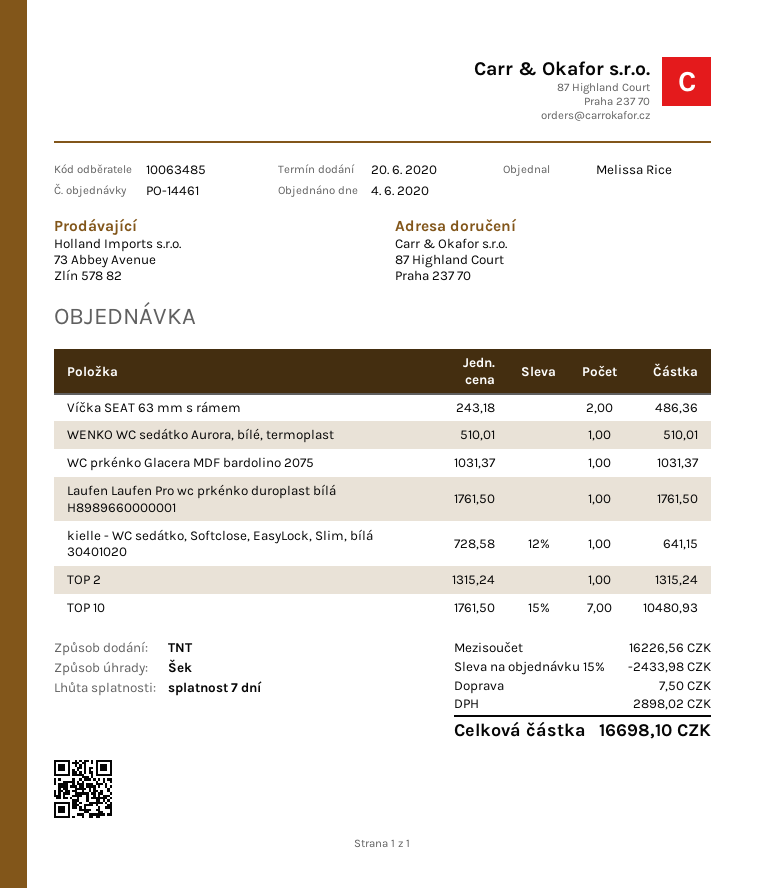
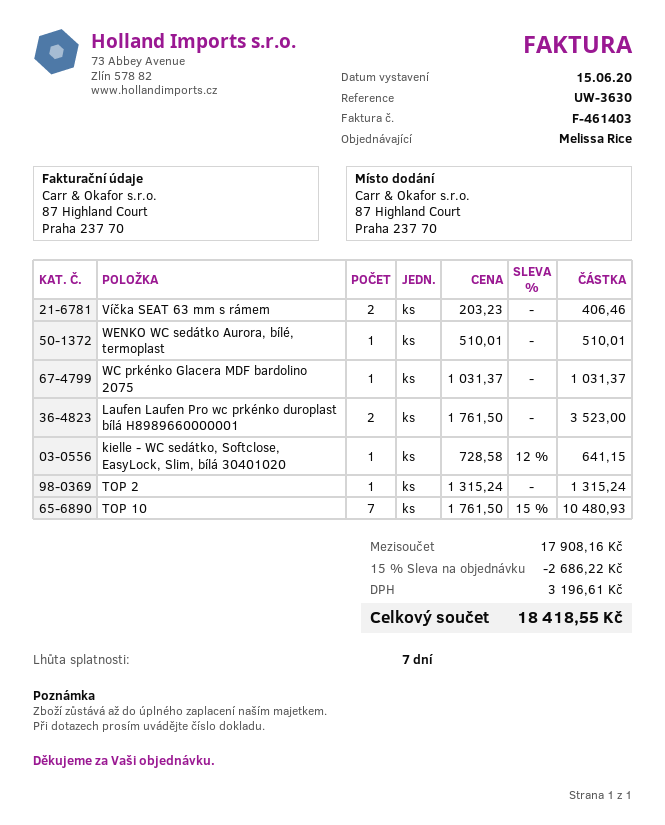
Víčka SEAT 63 mm s rámem: 2 x 243.18 = 486.36 -> 2 x 203.23 = 406.46
Laufen Laufen Pro wc prkénko duroplast bílá H8989660000001: 1 x 1761.50 = 1761.50 -> 2 x 1761.50 = 3523.00
subtotal: 16226.56 -> 17908.16
discount: 15% = 2433.98 -> 15% = 2686.22
shipping: 7.50 -> none
tax: 2898.02 -> 3196.61
total: 16698.10 -> 18418.55

